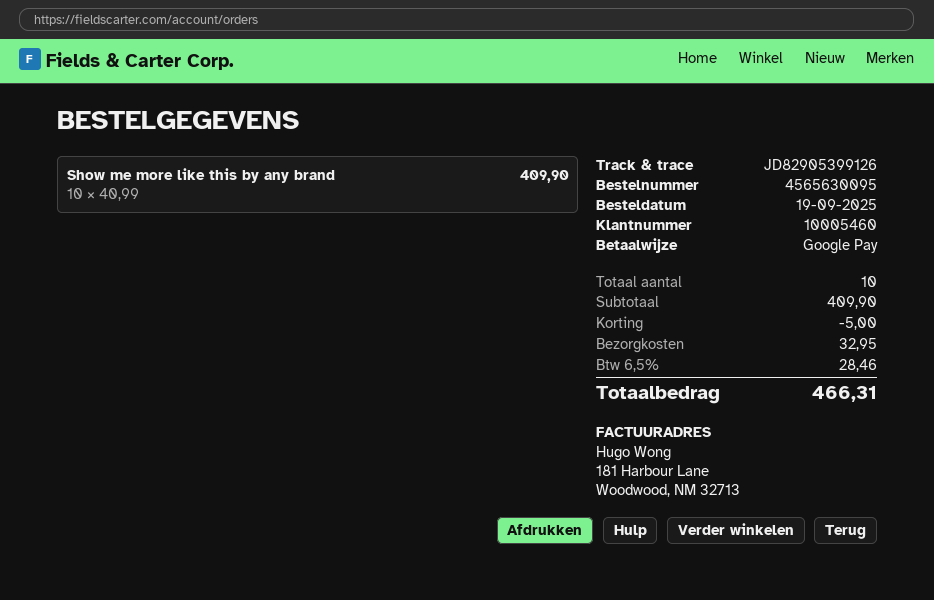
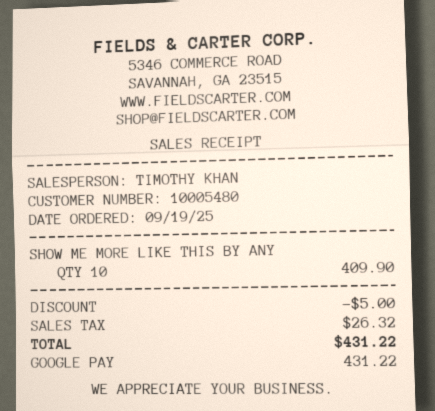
customer number: 10005460 -> 10005480
shipping: 32.95 -> none
tax: 28.46 -> 26.32
total: 466.31 -> 431.22

